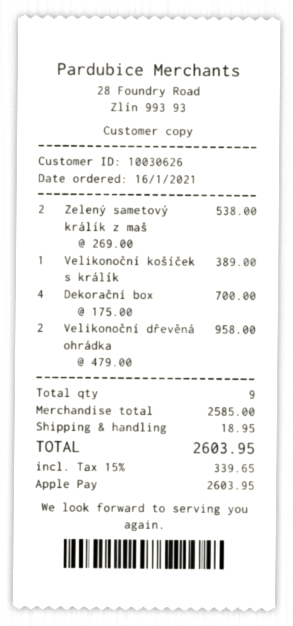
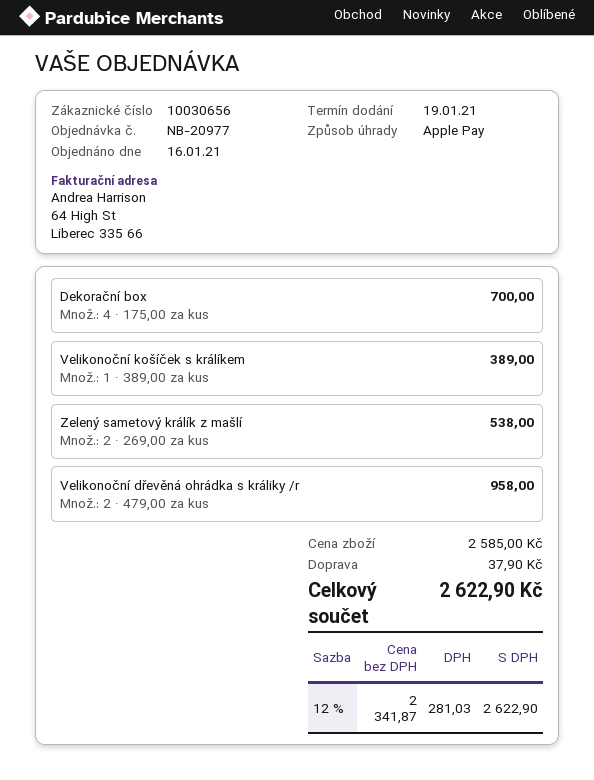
customer number: 10030626 -> 10030656
shipping: 18.95 -> 37.90
tax: 15% = 339.65 -> 12% = 281.03
total: 2603.95 -> 2622.90

